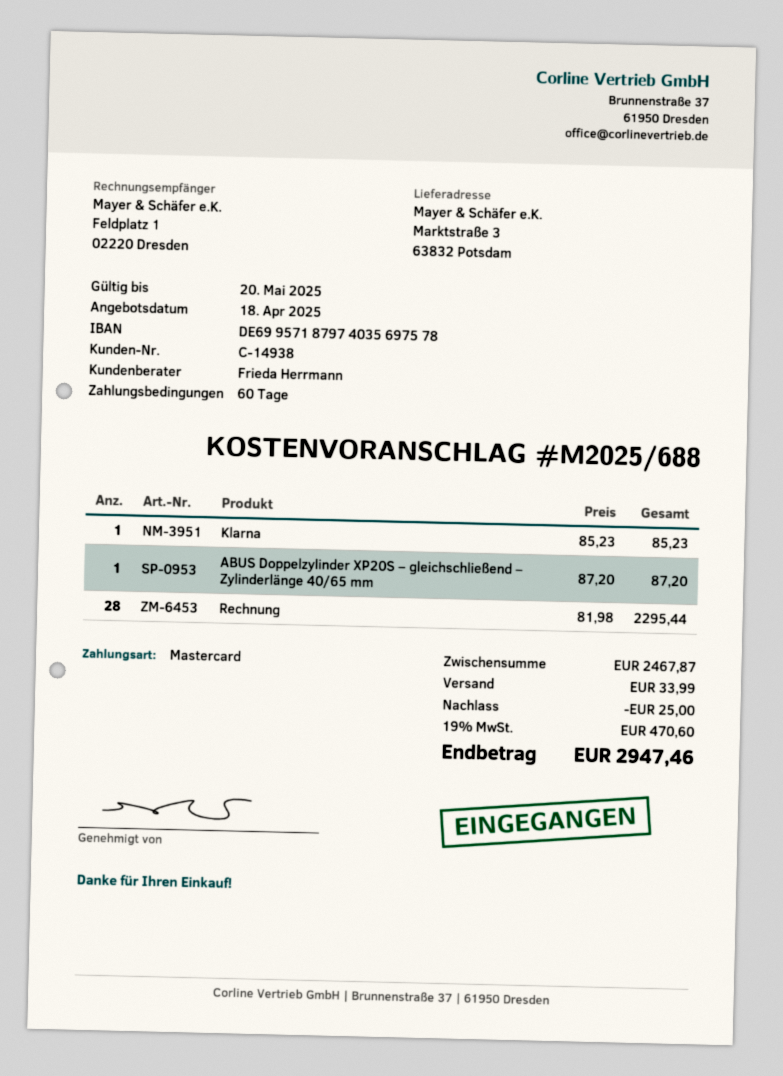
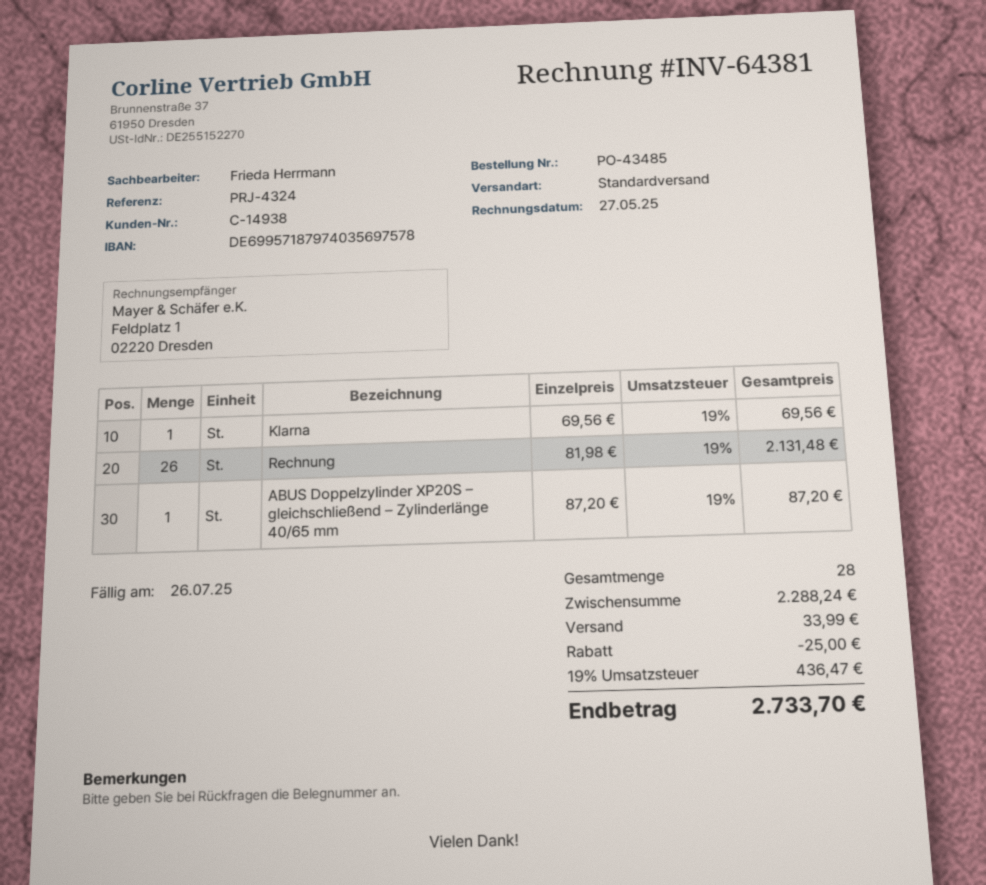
Klarna: 1 x 85.23 = 85.23 -> 1 x 69.56 = 69.56
Rechnung: 28 x 81.98 = 2295.44 -> 26 x 81.98 = 2131.48
subtotal: 2467.87 -> 2288.24
tax: 19% = 470.60 -> 19% = 436.47
total: 2947.46 -> 2733.70

